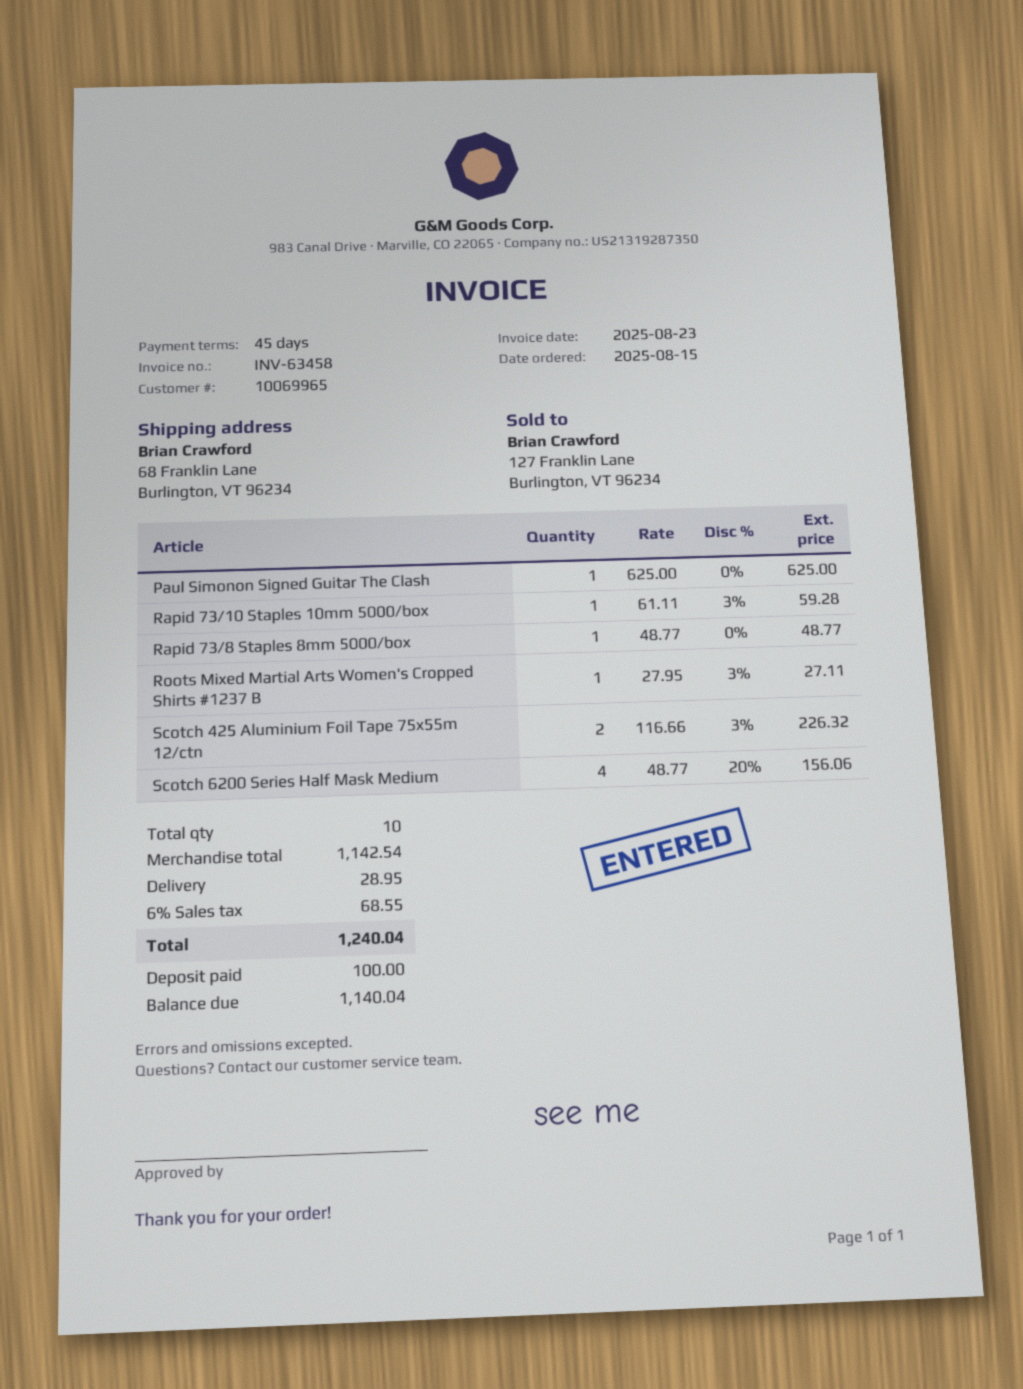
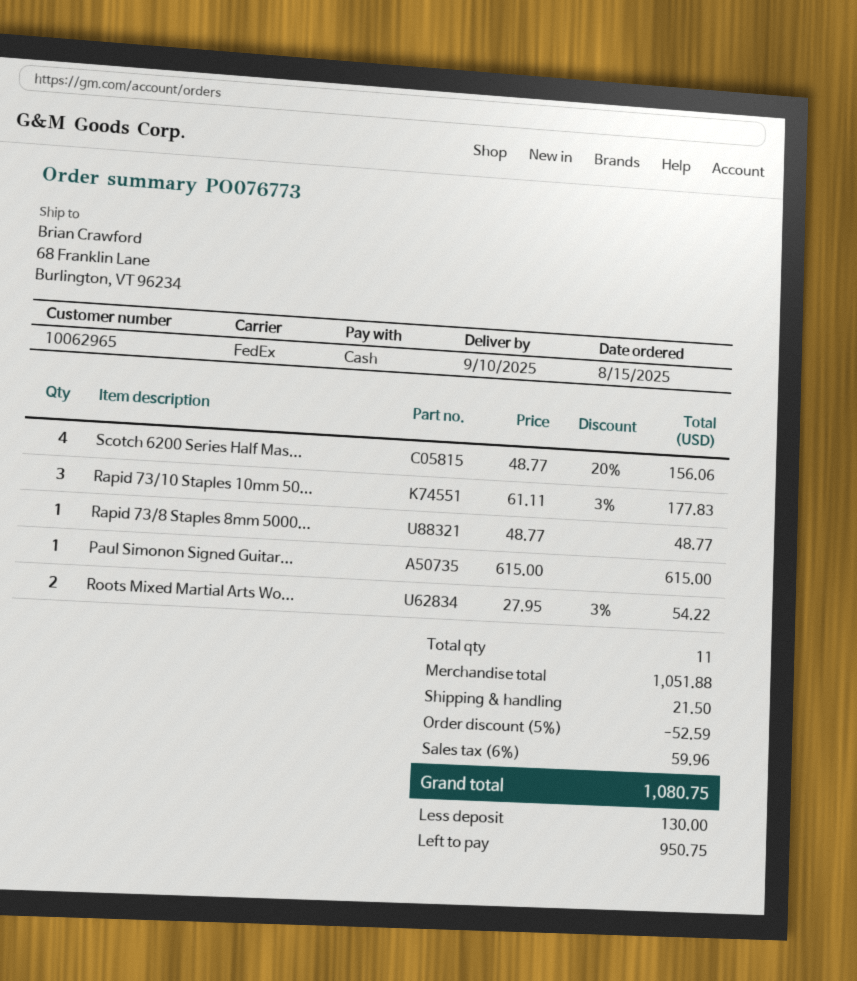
customer number: 10069965 -> 10062965
Paul Simonon Signed Guitar The Clash: 1 x 625.00 = 625.00 -> 1 x 615.00 = 615.00
Rapid 73/10 Staples 10mm 5000/box: 1 x 61.11 - 3% = 59.28 -> 3 x 61.11 - 3% = 177.83
Roots Mixed Martial Arts Women's Cropped Shirts #1237 B: 1 x 27.95 - 3% = 27.11 -> 2 x 27.95 - 3% = 54.22
Scotch 425 Aluminium Foil Tape 75x55m 12/ctn: 2 x 116.66 - 3% = 226.32 -> none
total quantity: 10 -> 11
subtotal: 1142.54 -> 1051.88
discount: none -> 5% = 52.59
shipping: 28.95 -> 21.50
tax: 6% = 68.55 -> 6% = 59.96
total: 1240.04 -> 1080.75
deposit: 100.00 -> 130.00
balance: 1140.04 -> 950.75

